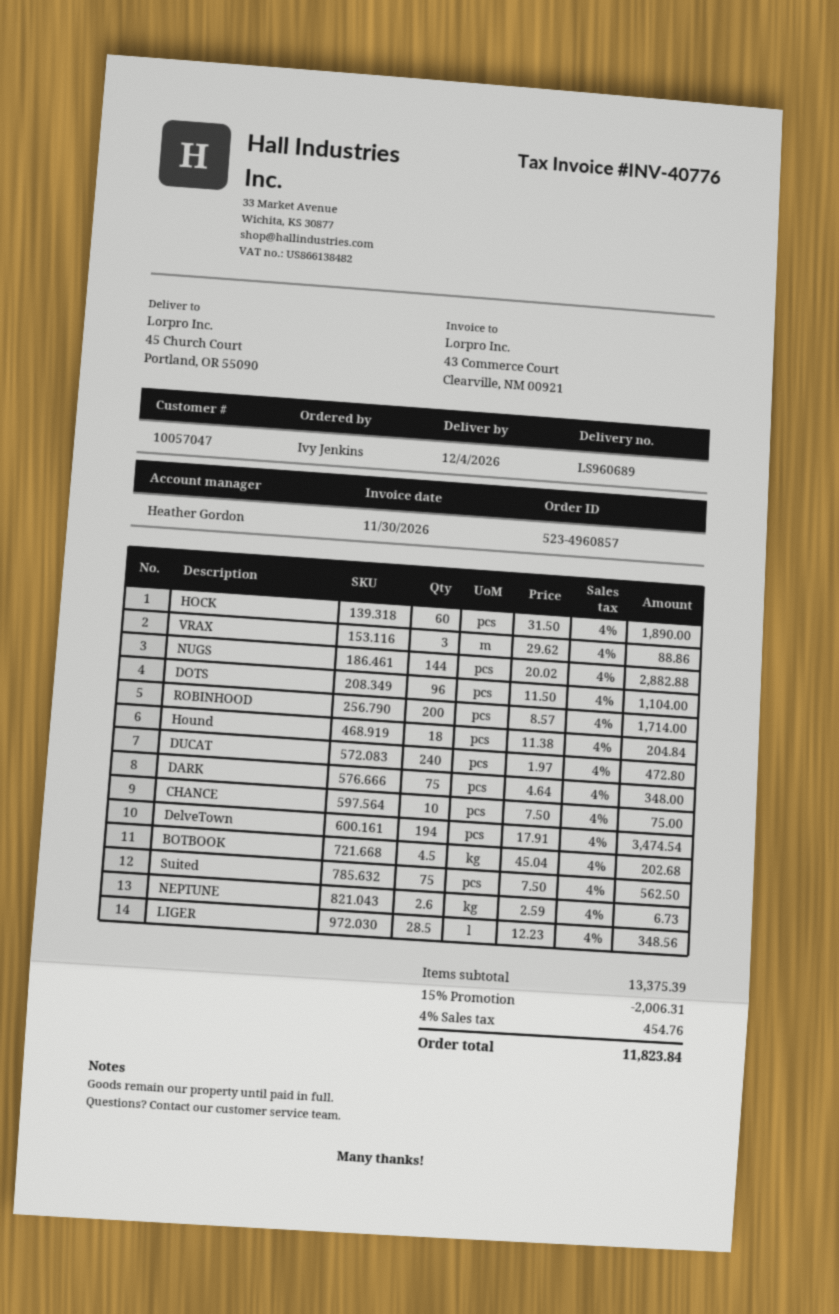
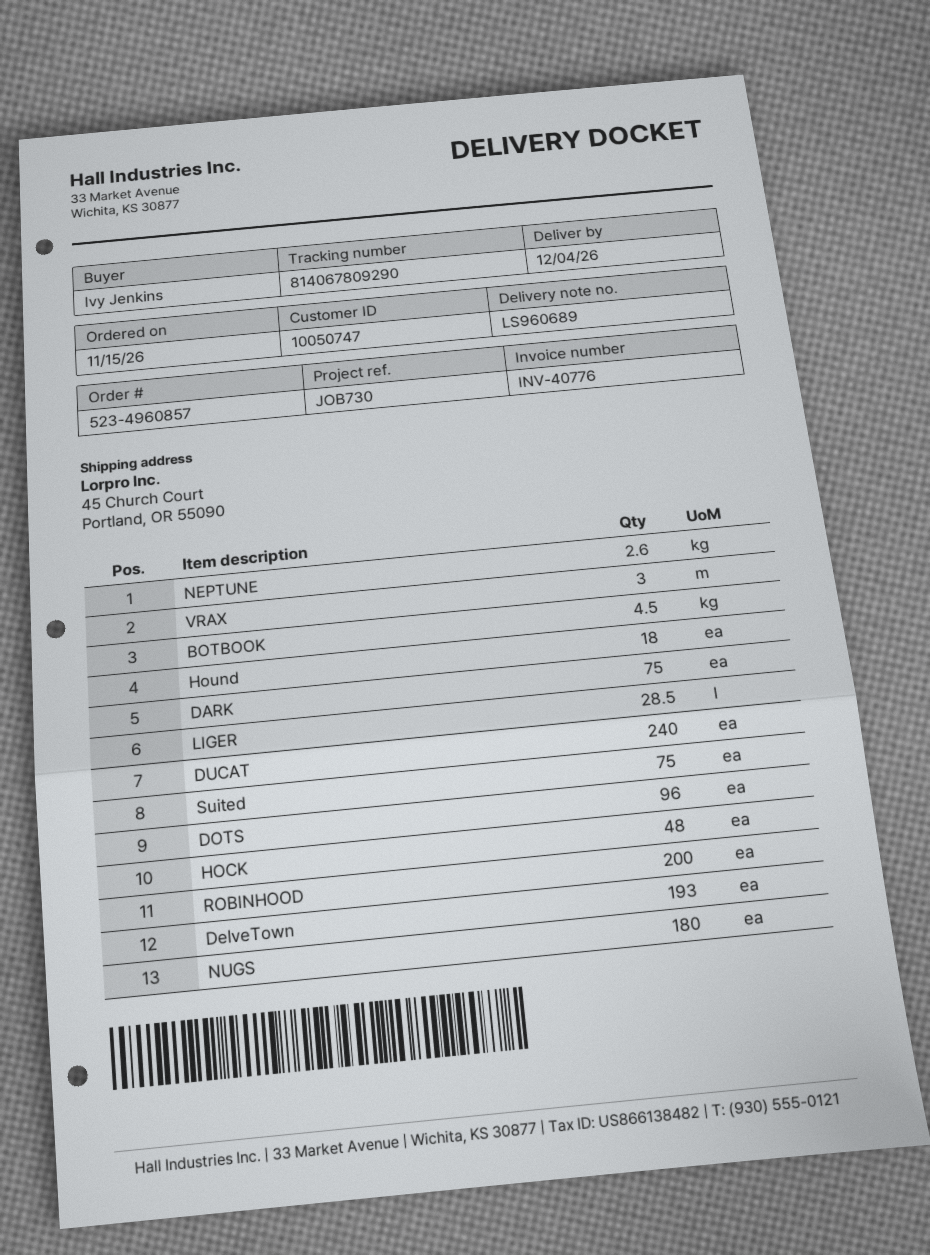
customer number: 10057047 -> 10050747
HOCK: 60 -> 48
NUGS: 144 -> 180
CHANCE: 10 -> none
DelveTown: 194 -> 193

